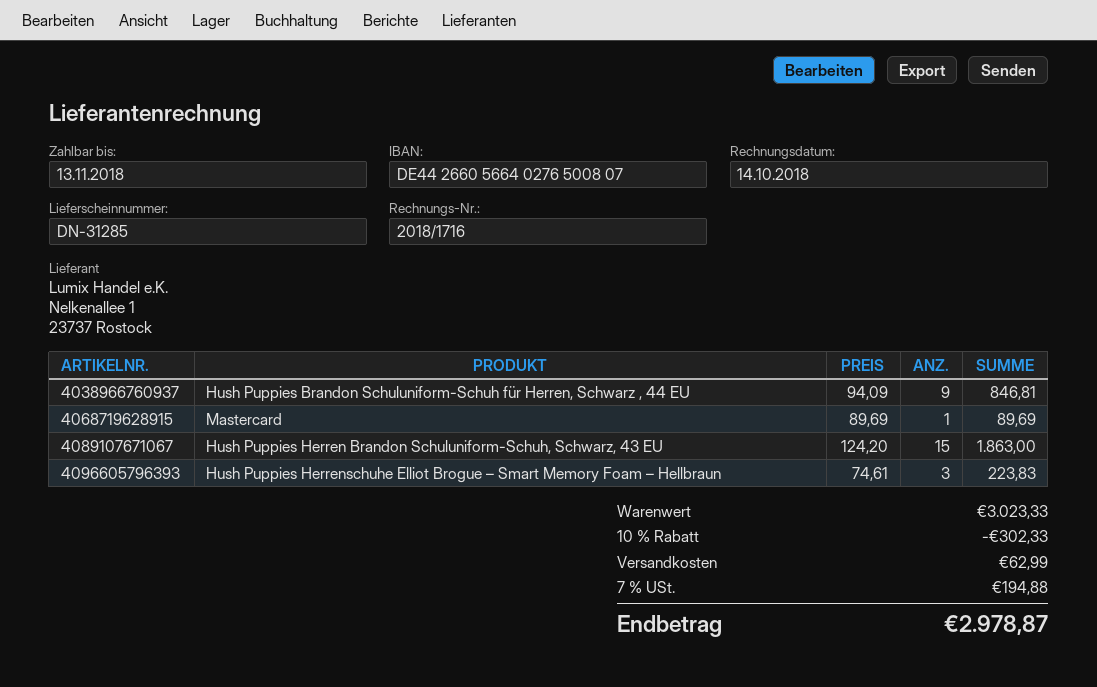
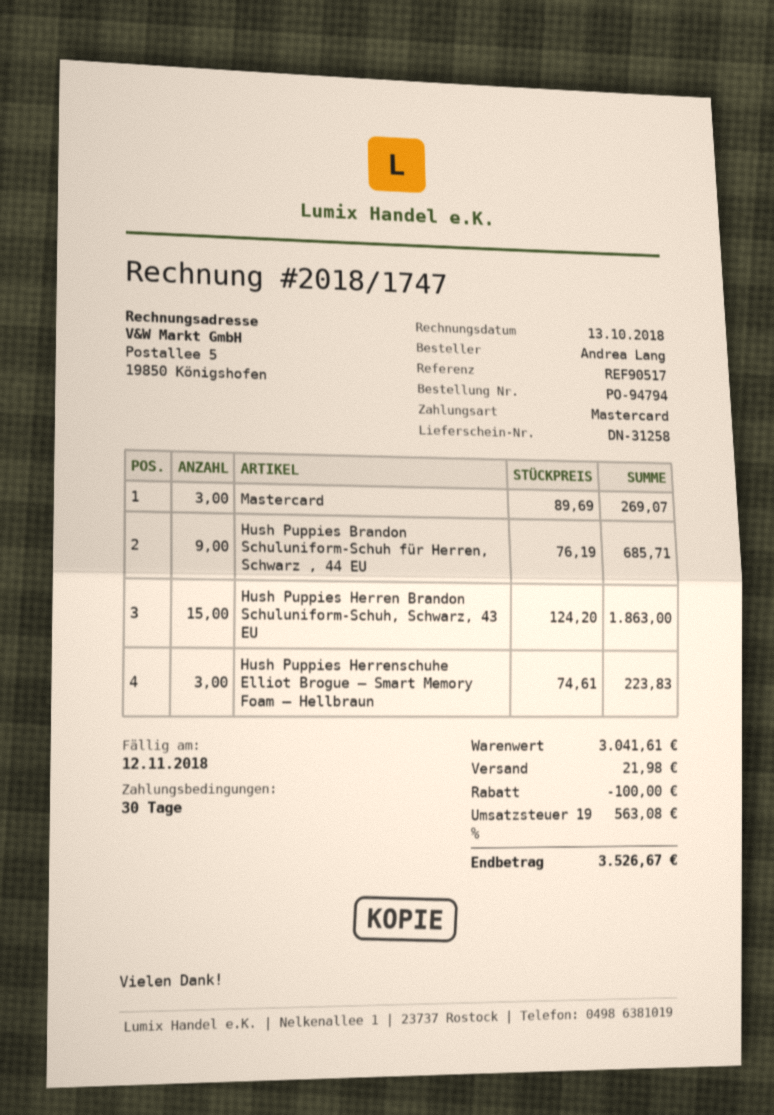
delivery note number: DN-31285 -> DN-31258
invoice number: 2018/1716 -> 2018/1747
invoice date: 2018-10-14 -> 2018-10-13
due date: 2018-11-13 -> 2018-11-12
Hush Puppies Brandon Schuluniform-Schuh für Herren, Schwarz , 44 EU: 9 x 94.09 = 846.81 -> 9 x 76.19 = 685.71
Mastercard: 1 x 89.69 = 89.69 -> 3 x 89.69 = 269.07
subtotal: 3023.33 -> 3041.61
discount: 302.33 -> 100.00
shipping: 62.99 -> 21.98
tax: 7% = 194.88 -> 19% = 563.08
total: 2978.87 -> 3526.67

